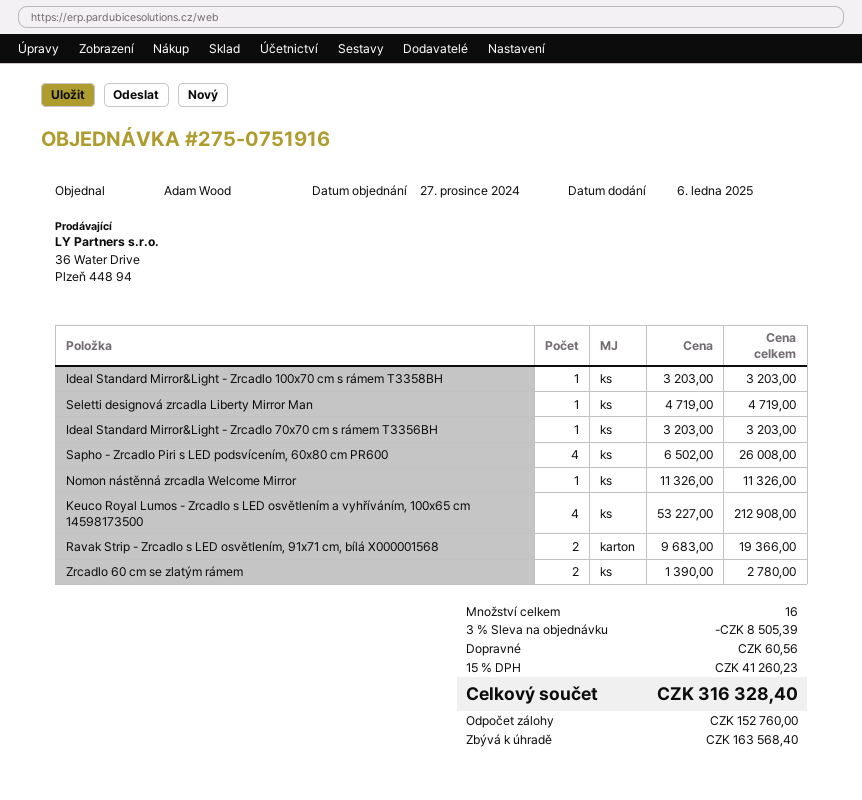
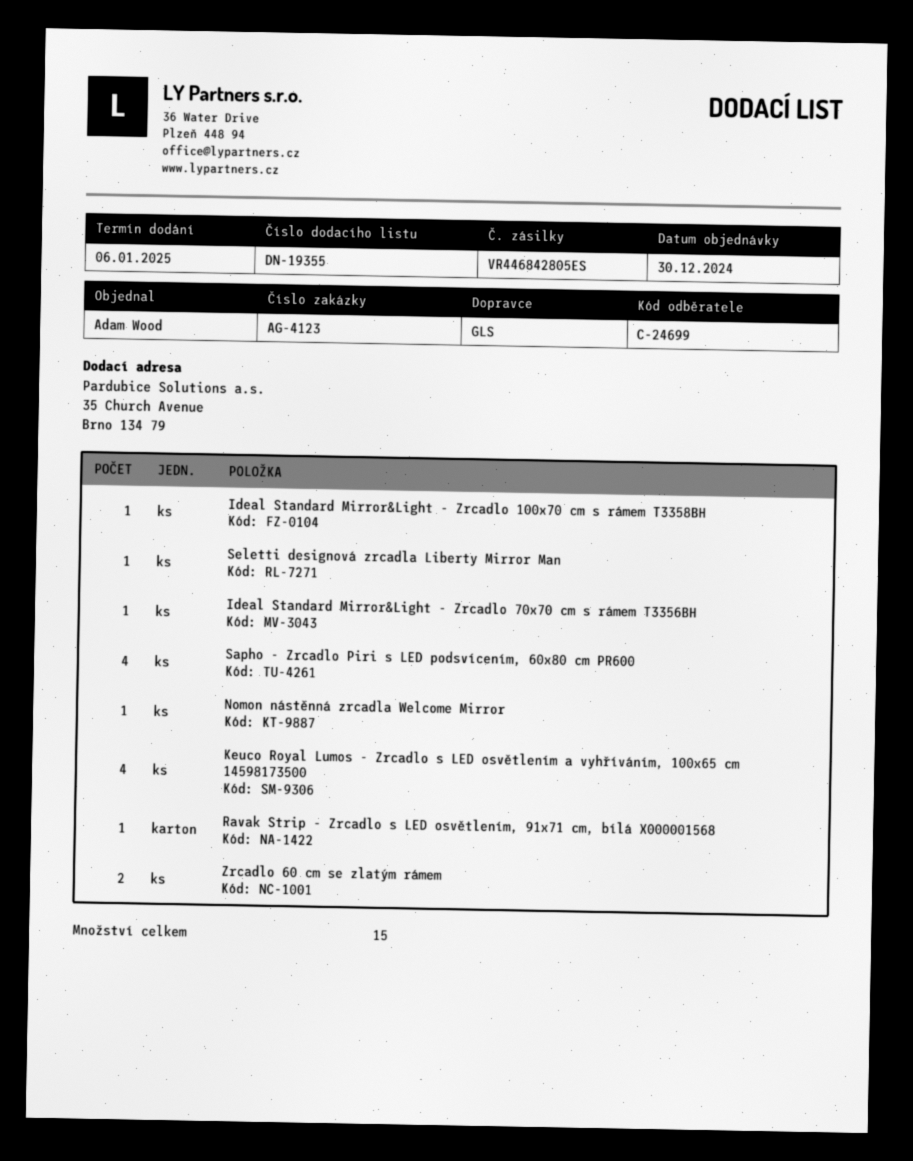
order date: 2024-12-27 -> 2024-12-30
Ravak Strip - Zrcadlo s LED osvětlením, 91x71 cm, bílá X000001568: 2 -> 1
total quantity: 16 -> 15

